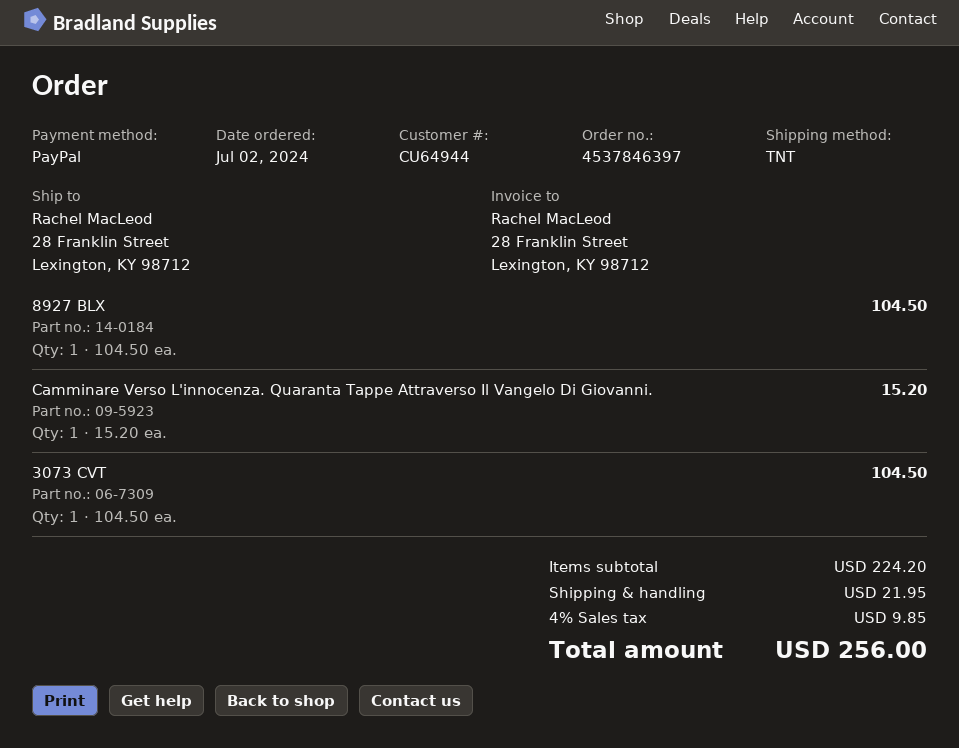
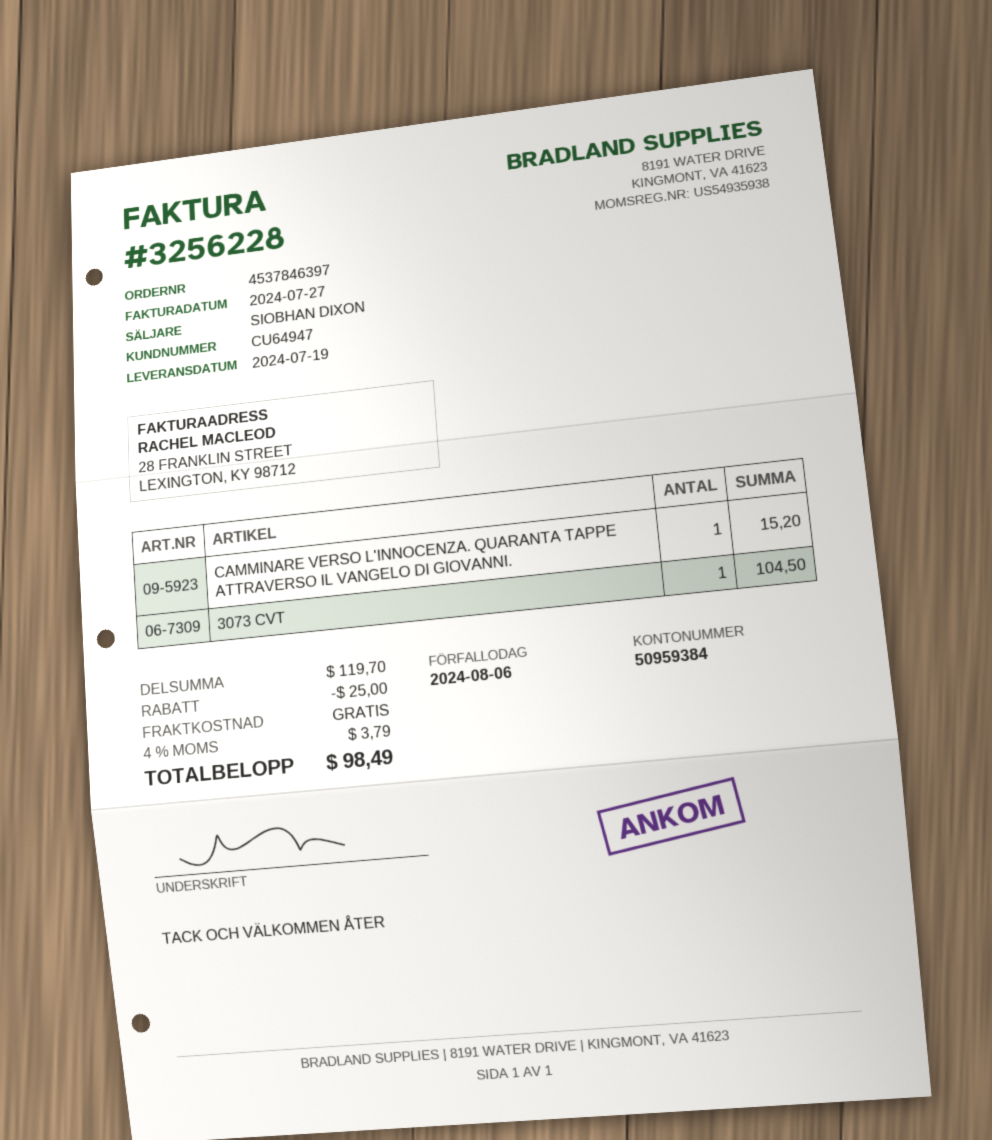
customer number: CU64944 -> CU64947
8927 BLX: 1 for 104.50 -> none
subtotal: 224.20 -> 119.70
discount: none -> 25.00
shipping: 21.95 -> 0.00
tax: 4% = 9.85 -> 4% = 3.79
total: 256.00 -> 98.49

